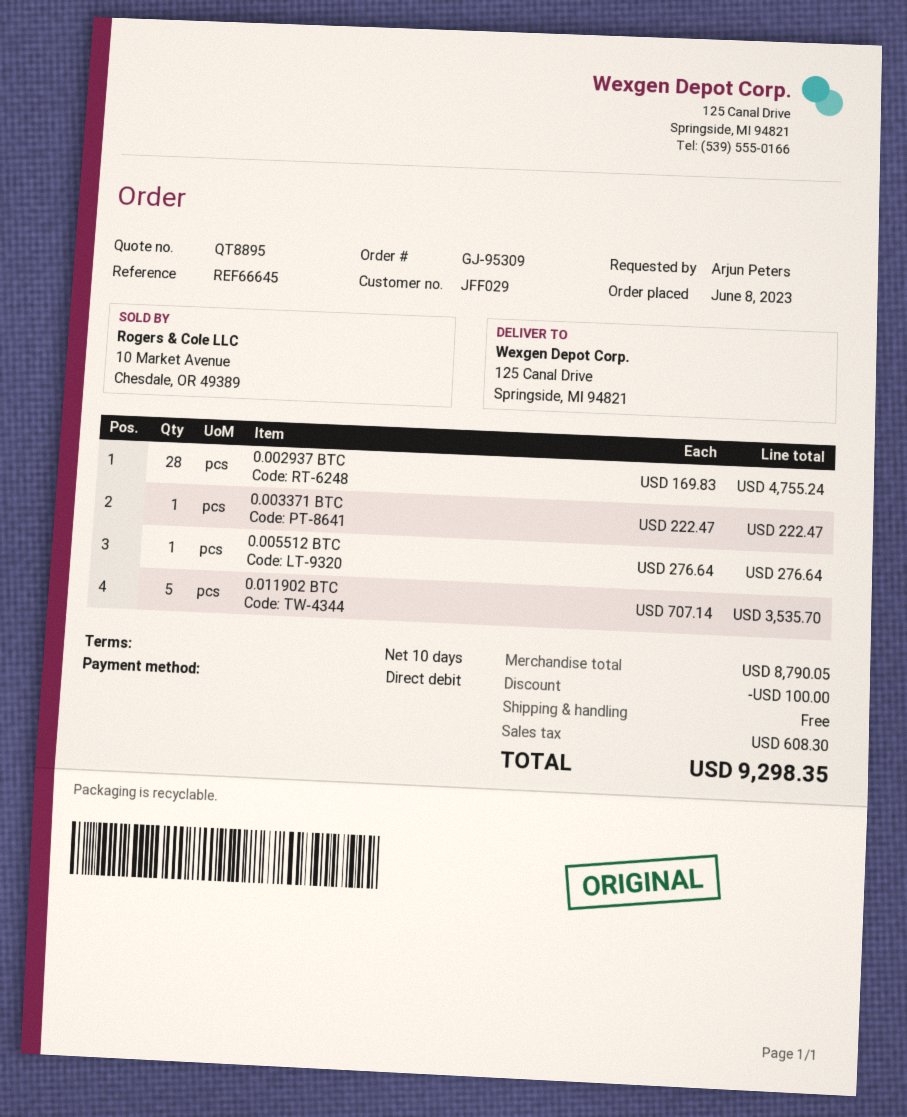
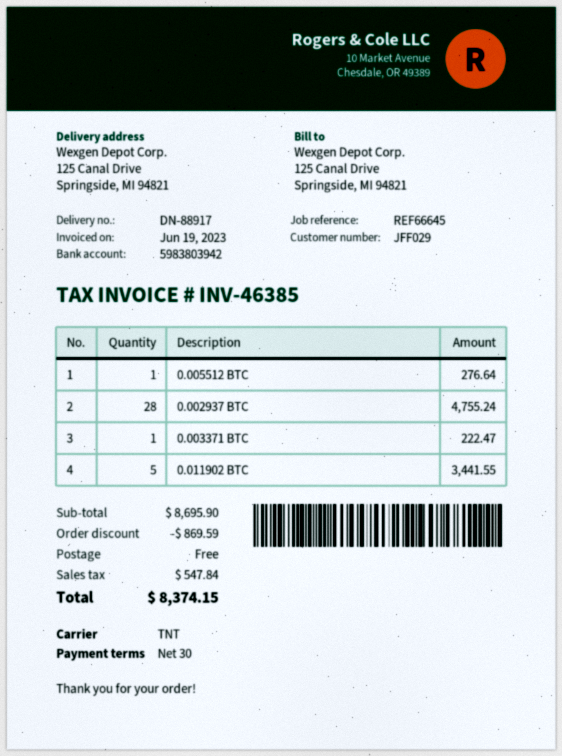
payment terms: 10 days -> 30 days
0.011902 BTC: 5 for 3535.70 -> 5 for 3441.55
subtotal: 8790.05 -> 8695.90
discount: 100.00 -> 869.59
tax: 608.30 -> 547.84
total: 9298.35 -> 8374.15

